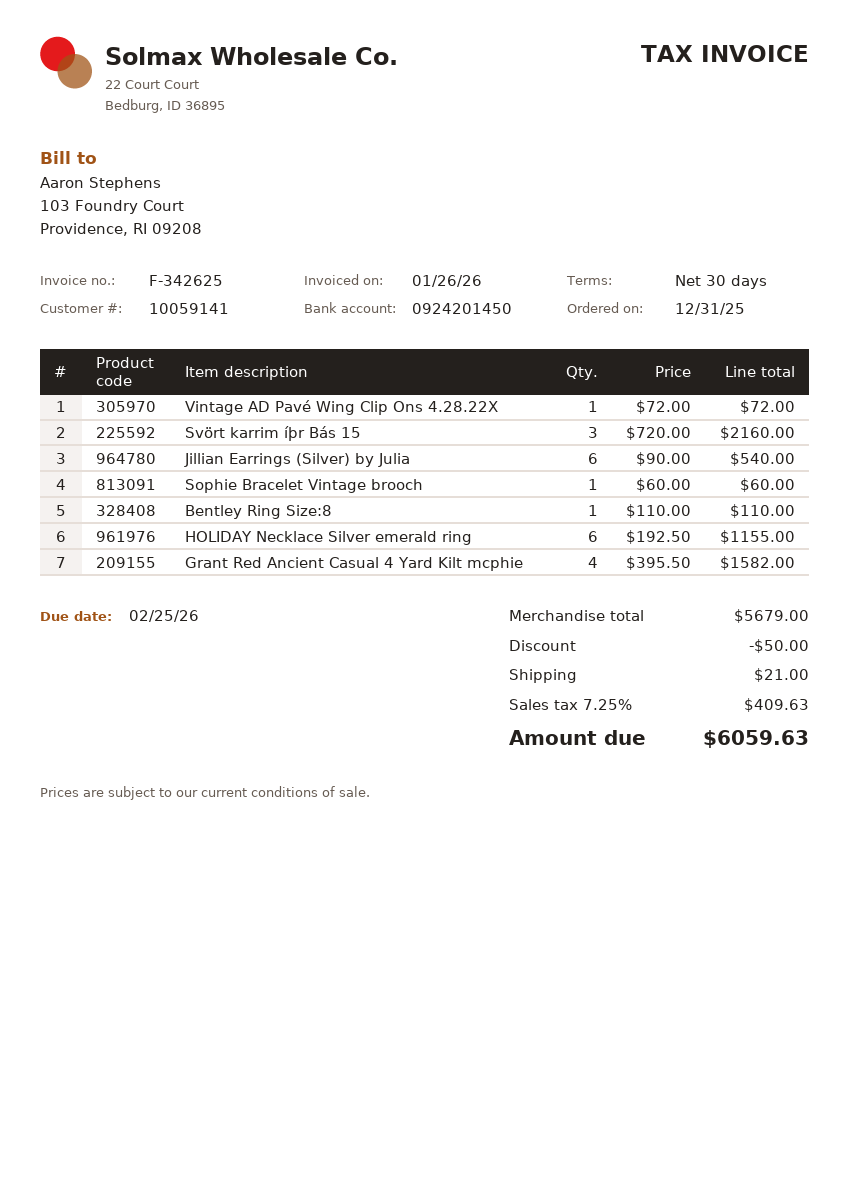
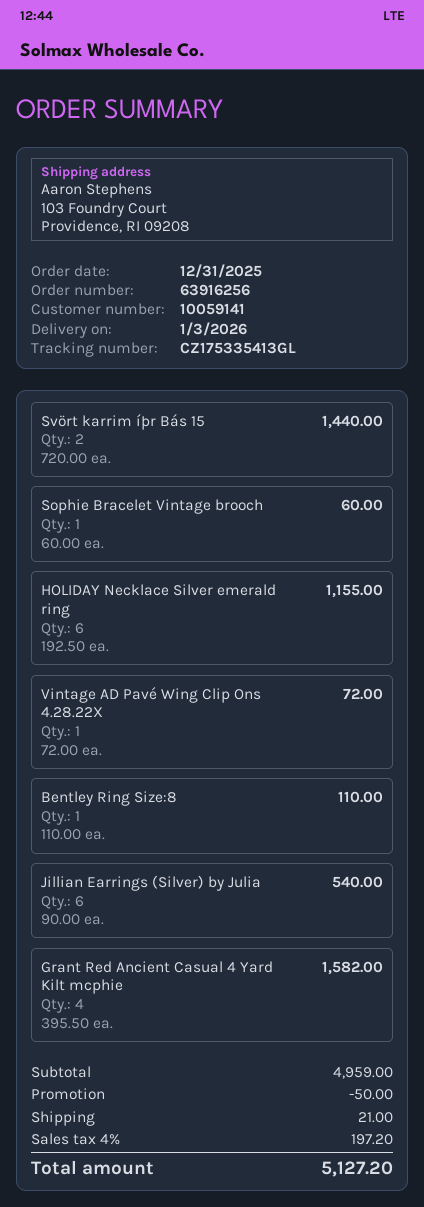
Svört karrim íþr Bás 15: 3 x 720.00 = 2160.00 -> 2 x 720.00 = 1440.00
subtotal: 5679.00 -> 4959.00
tax: 7.25% = 409.63 -> 4% = 197.20
total: 6059.63 -> 5127.20

